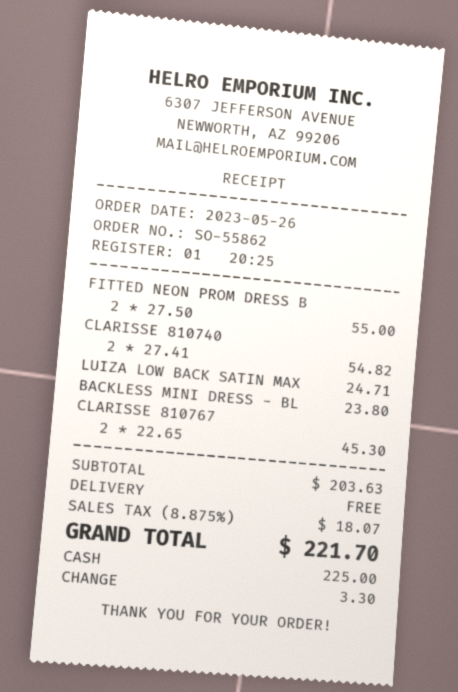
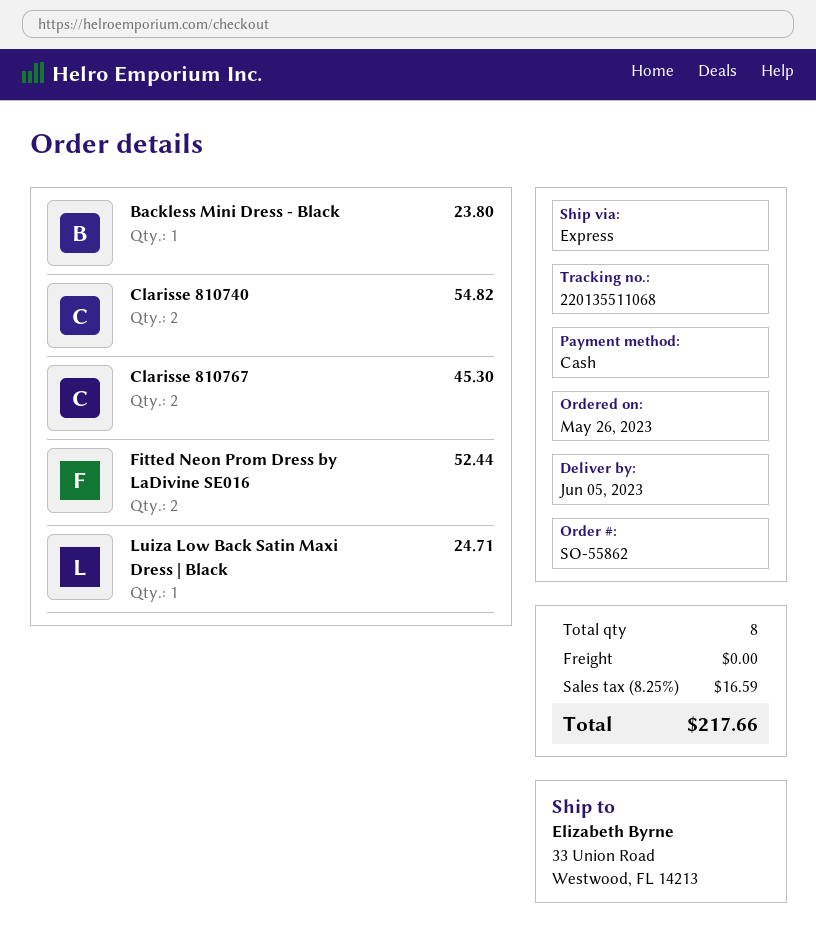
FITTED NEON PROM DRESS B: 2 for 55.00 -> 2 for 52.44
tax: 8.875% = 18.07 -> 8.25% = 16.59
total: 221.70 -> 217.66

